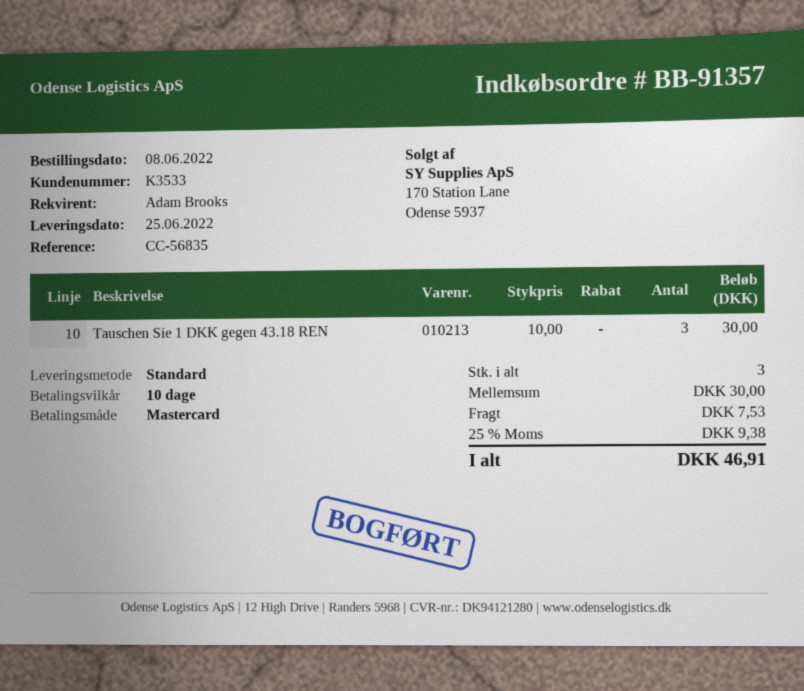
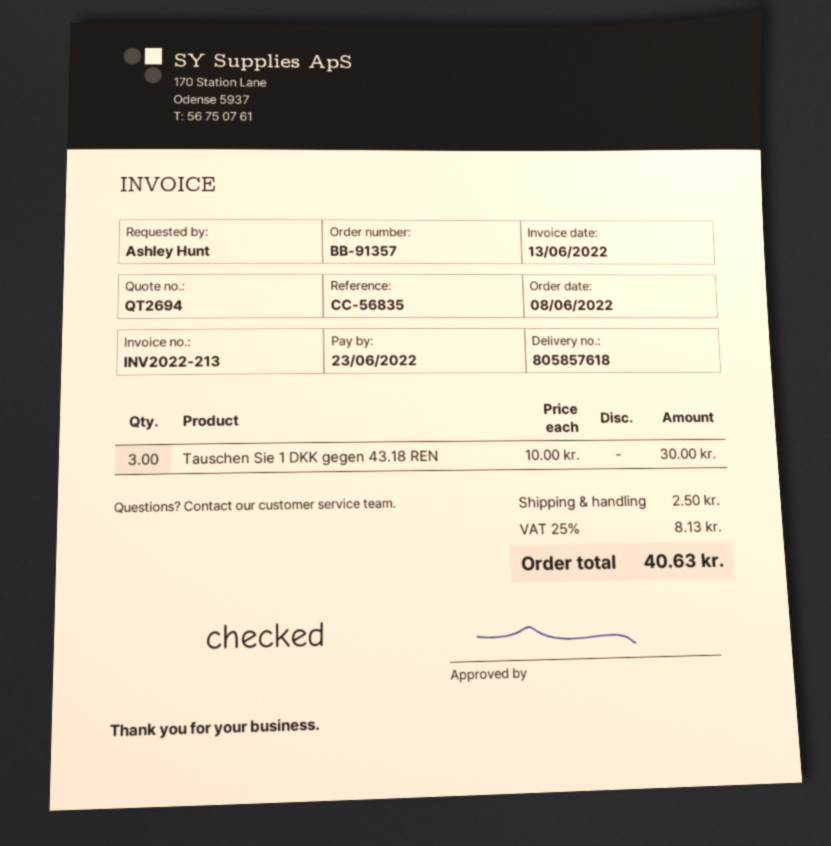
ordered by: Adam Brooks -> Ashley Hunt
shipping: 7.53 -> 2.50
tax: 25% = 9.38 -> 25% = 8.13
total: 46.91 -> 40.63

